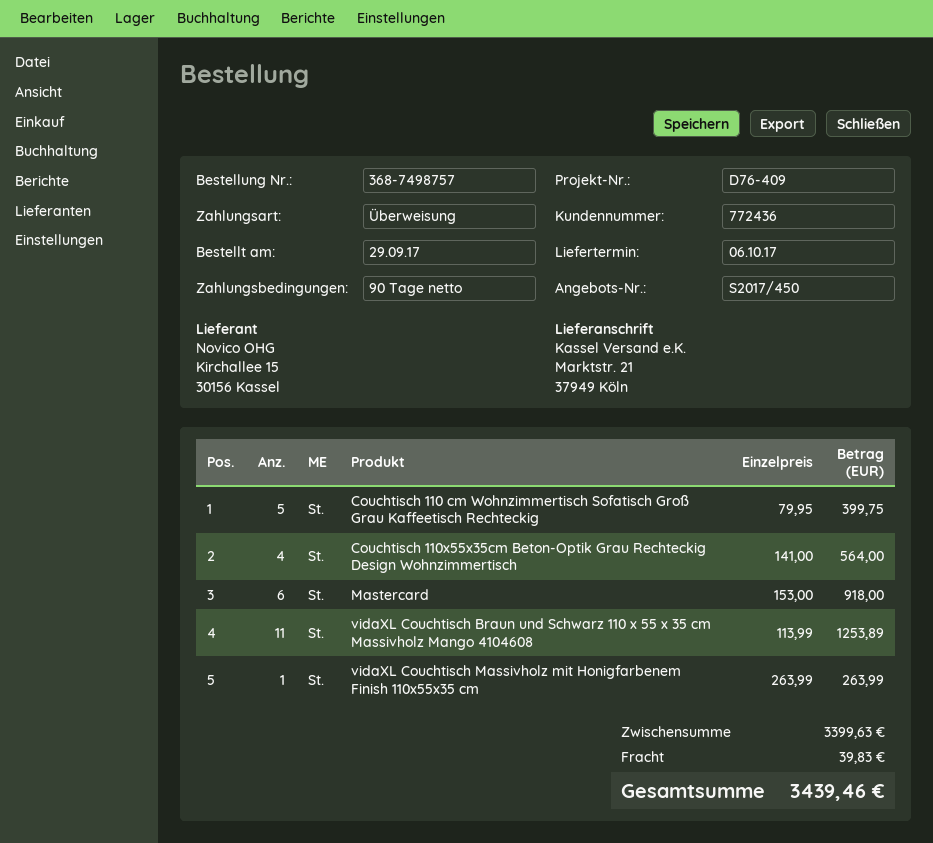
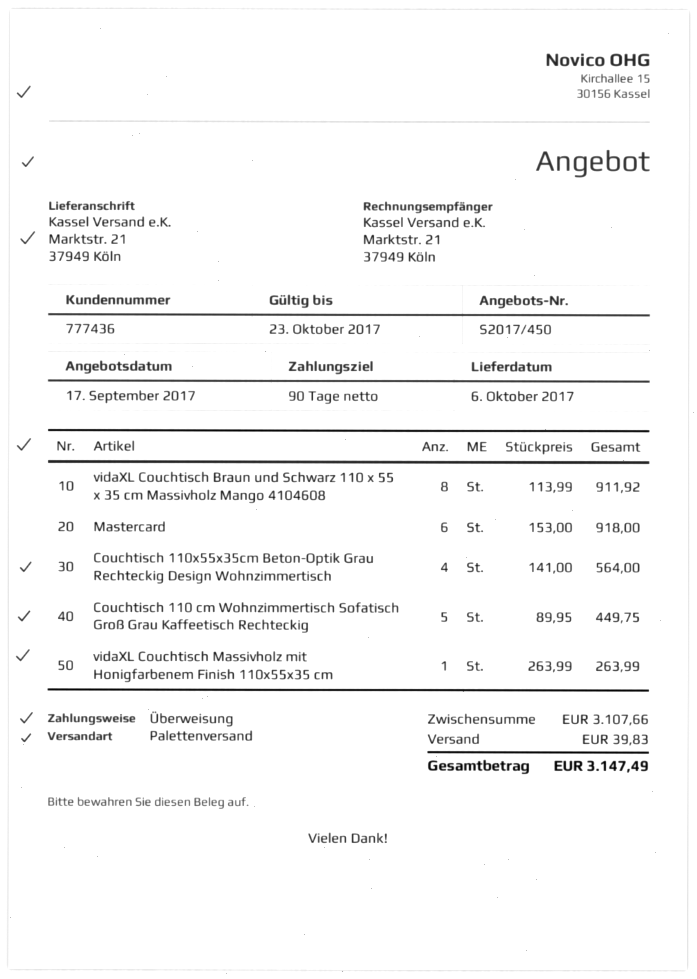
customer number: 772436 -> 777436
Couchtisch 110 cm Wohnzimmertisch Sofatisch Groß Grau Kaffeetisch Rechteckig: 5 x 79.95 = 399.75 -> 5 x 89.95 = 449.75
vidaXL Couchtisch Braun und Schwarz 110 x 55 x 35 cm Massivholz Mango 4104608: 11 x 113.99 = 1253.89 -> 8 x 113.99 = 911.92
subtotal: 3399.63 -> 3107.66
total: 3439.46 -> 3147.49

